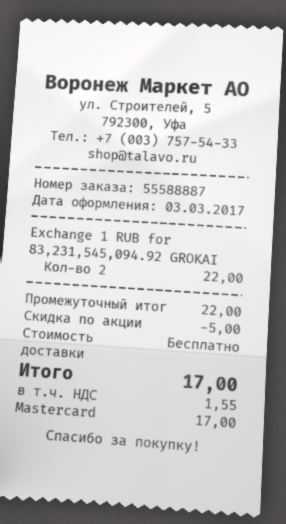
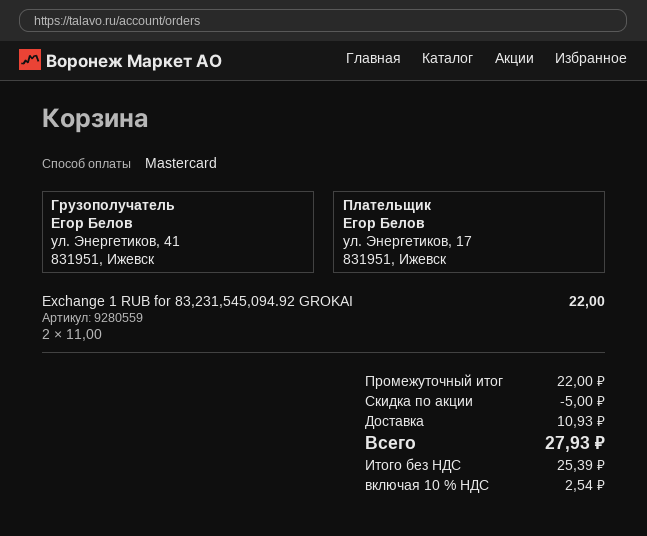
shipping: 0.00 -> 10.93
tax: 1.55 -> 2.54
total: 17.00 -> 27.93

